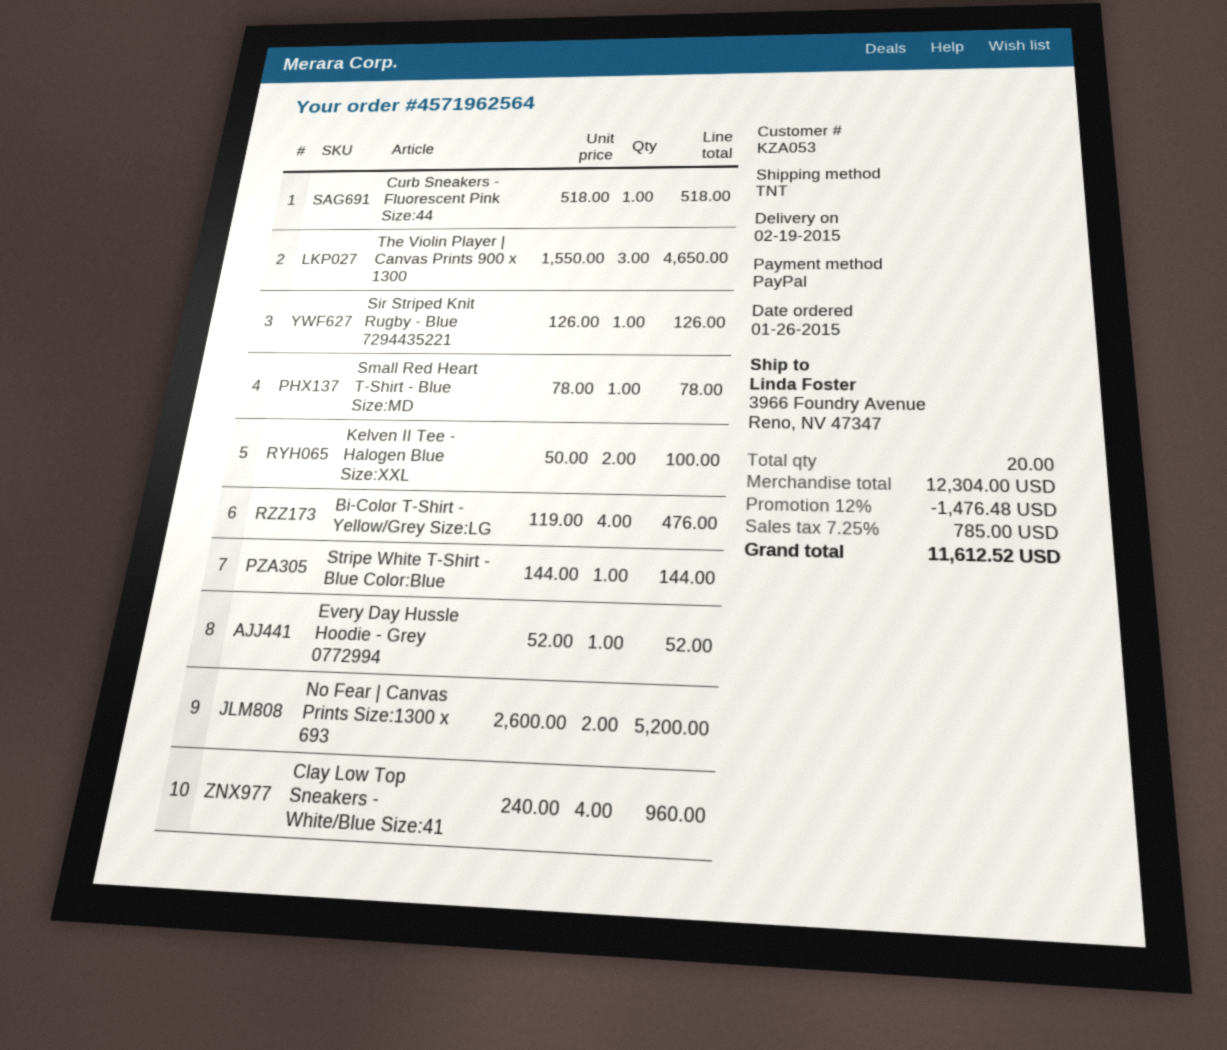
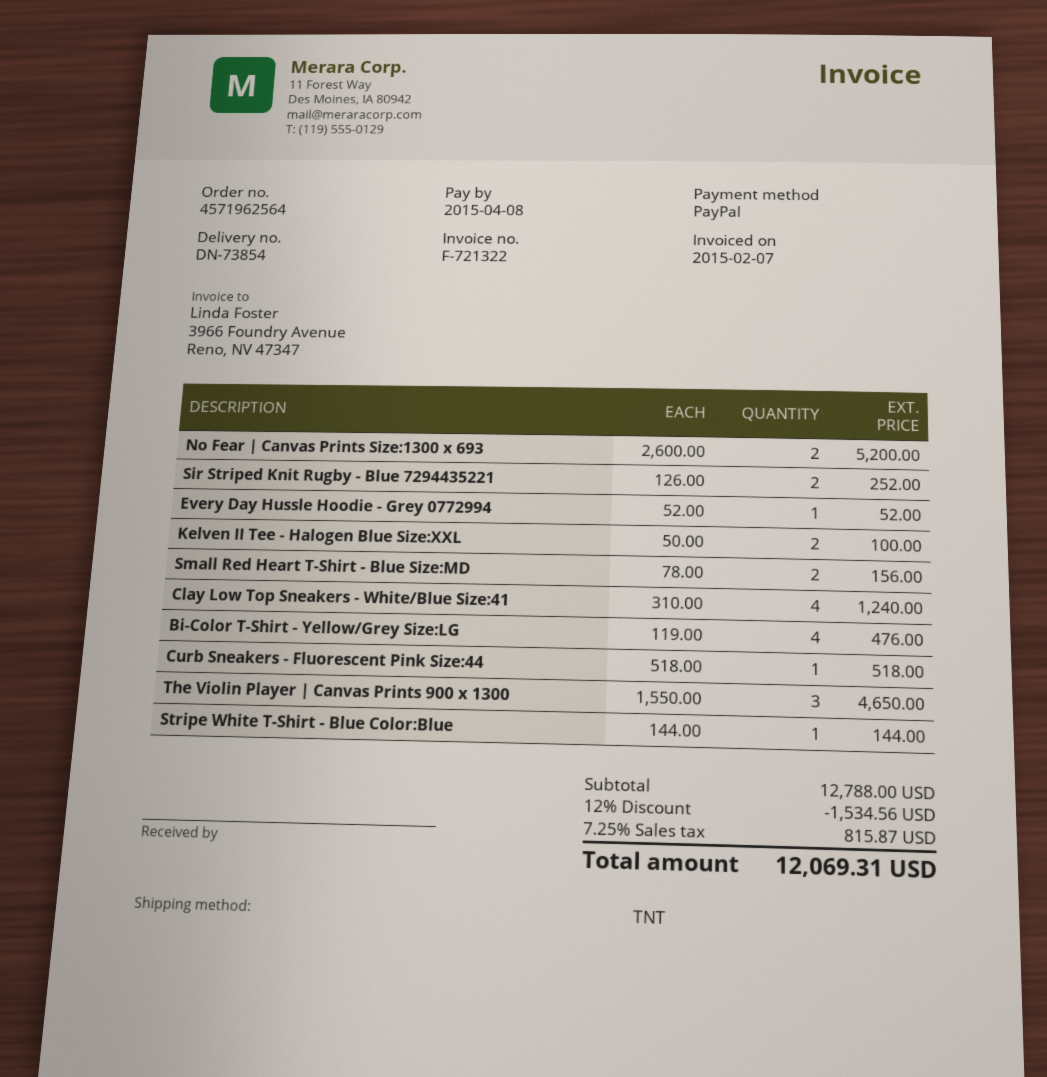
Sir Striped Knit Rugby - Blue 7294435221: 1 x 126.00 = 126.00 -> 2 x 126.00 = 252.00
Small Red Heart T-Shirt - Blue Size:MD: 1 x 78.00 = 78.00 -> 2 x 78.00 = 156.00
Clay Low Top Sneakers - White/Blue Size:41: 4 x 240.00 = 960.00 -> 4 x 310.00 = 1240.00
subtotal: 12304.00 -> 12788.00
discount: 12% = 1476.48 -> 12% = 1534.56
tax: 7.25% = 785.00 -> 7.25% = 815.87
total: 11612.52 -> 12069.31

